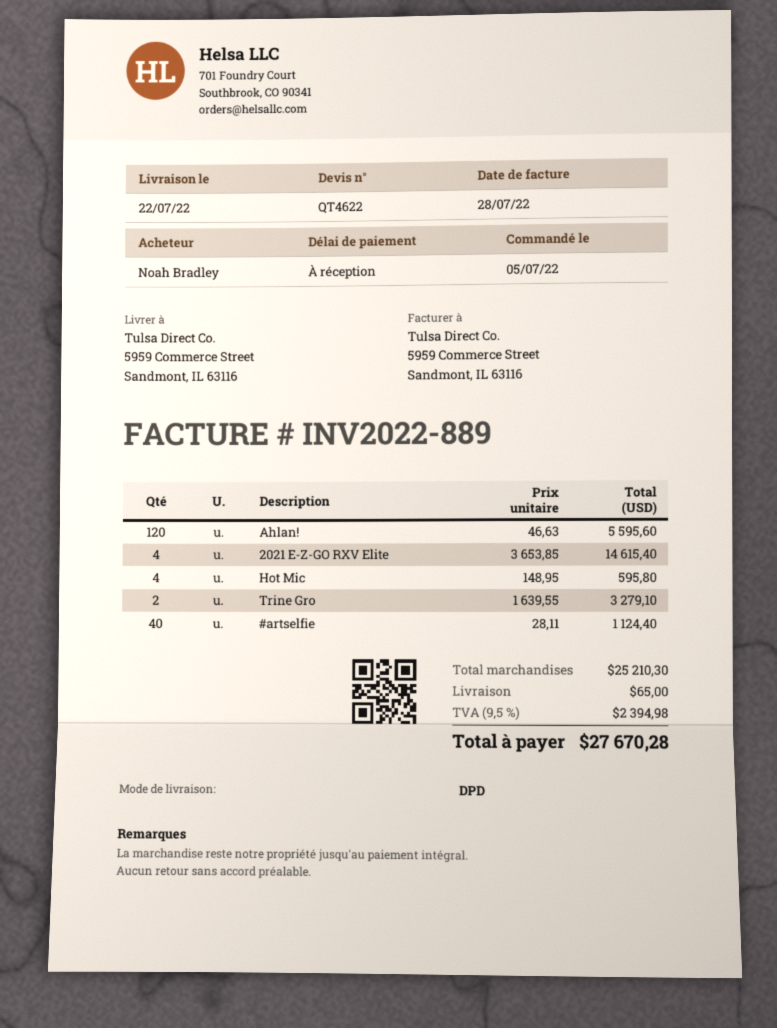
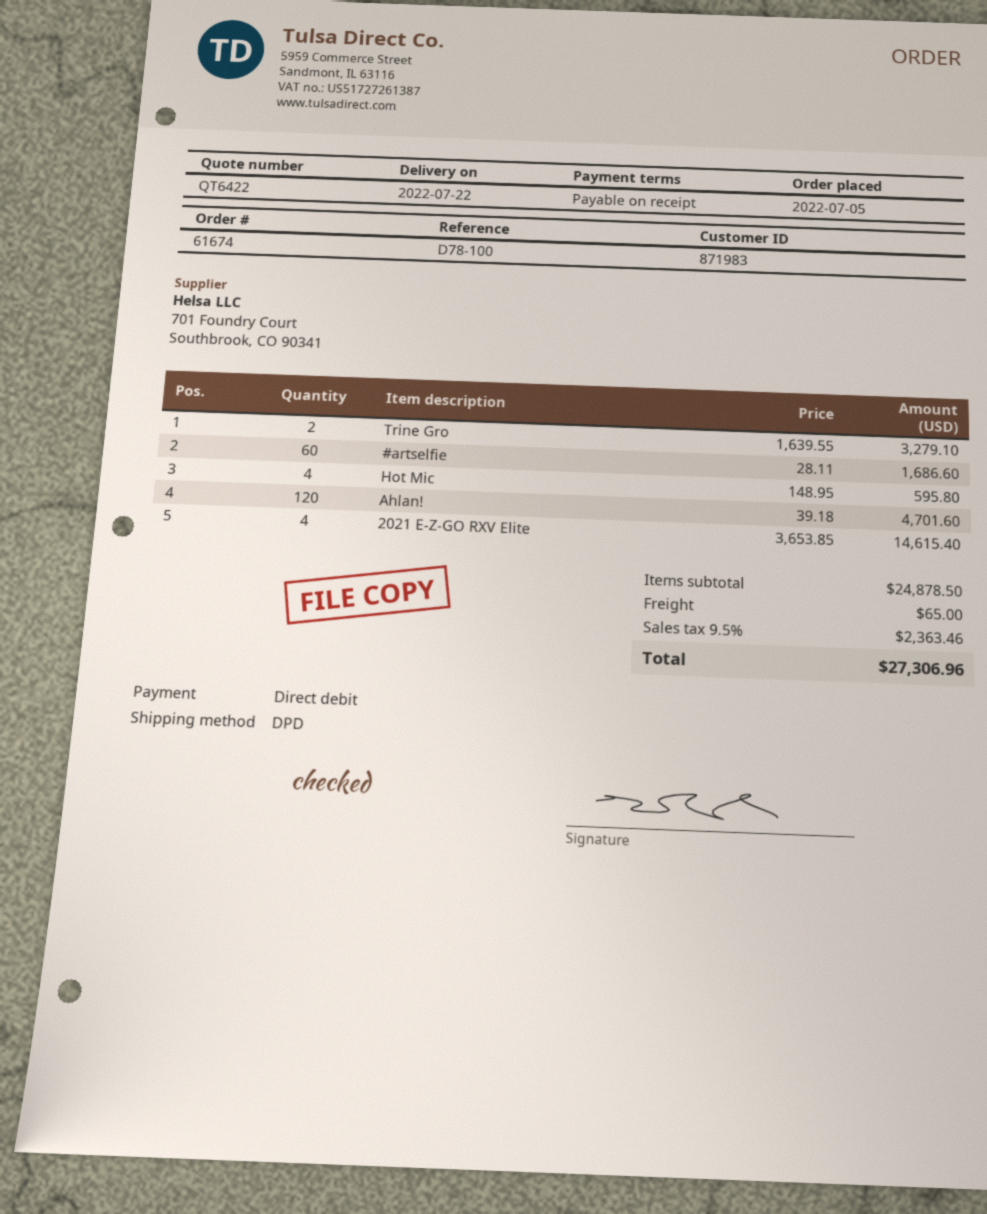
quote number: QT4622 -> QT6422
Ahlan!: 120 x 46.63 = 5595.60 -> 120 x 39.18 = 4701.60
#artselfie: 40 x 28.11 = 1124.40 -> 60 x 28.11 = 1686.60
subtotal: 25210.30 -> 24878.50
tax: 9.5% = 2394.98 -> 9.5% = 2363.46
total: 27670.28 -> 27306.96

